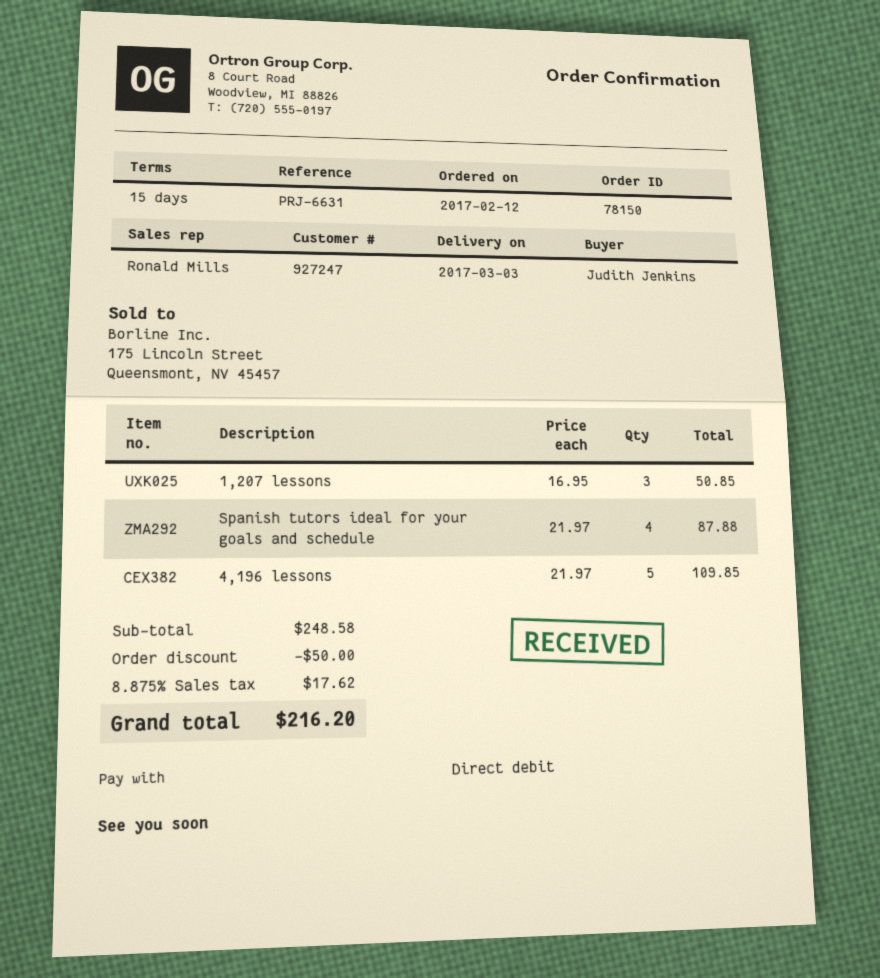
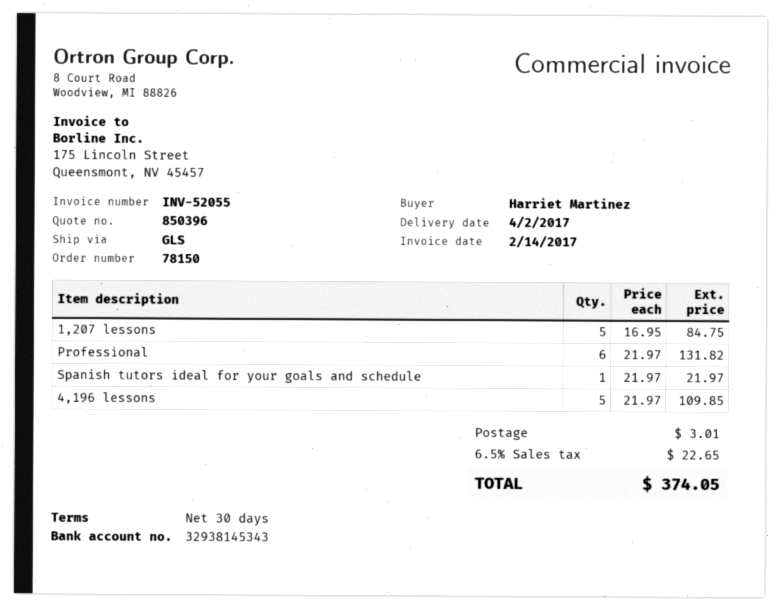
delivery date: 2017-03-03 -> 2017-04-02
payment terms: 15 days -> 30 days
ordered by: Judith Jenkins -> Harriet Martinez
1,207 lessons: 3 x 16.95 = 50.85 -> 5 x 16.95 = 84.75
Spanish tutors ideal for your goals and schedule: 4 x 21.97 = 87.88 -> 1 x 21.97 = 21.97
Professional: none -> 6 x 21.97 = 131.82
discount: 50.00 -> none
shipping: none -> 3.01
tax: 8.875% = 17.62 -> 6.5% = 22.65
total: 216.20 -> 374.05

